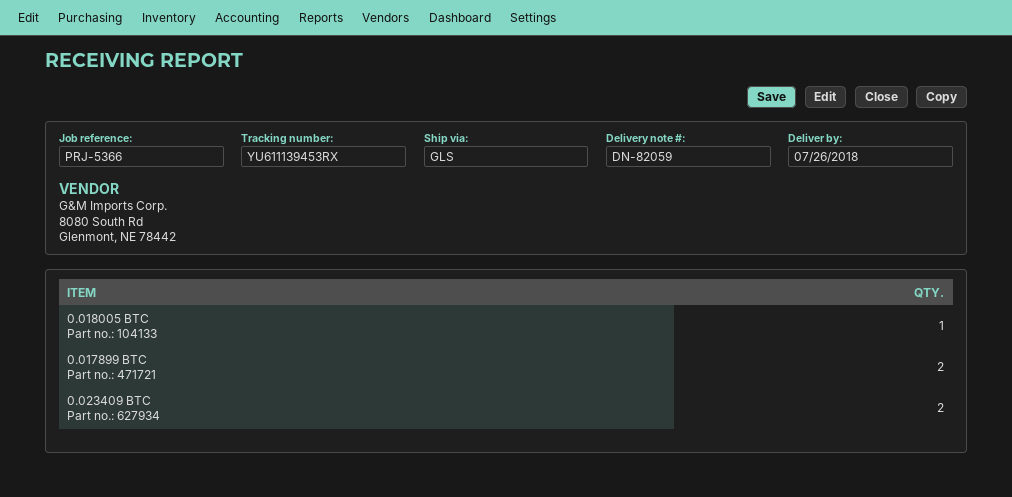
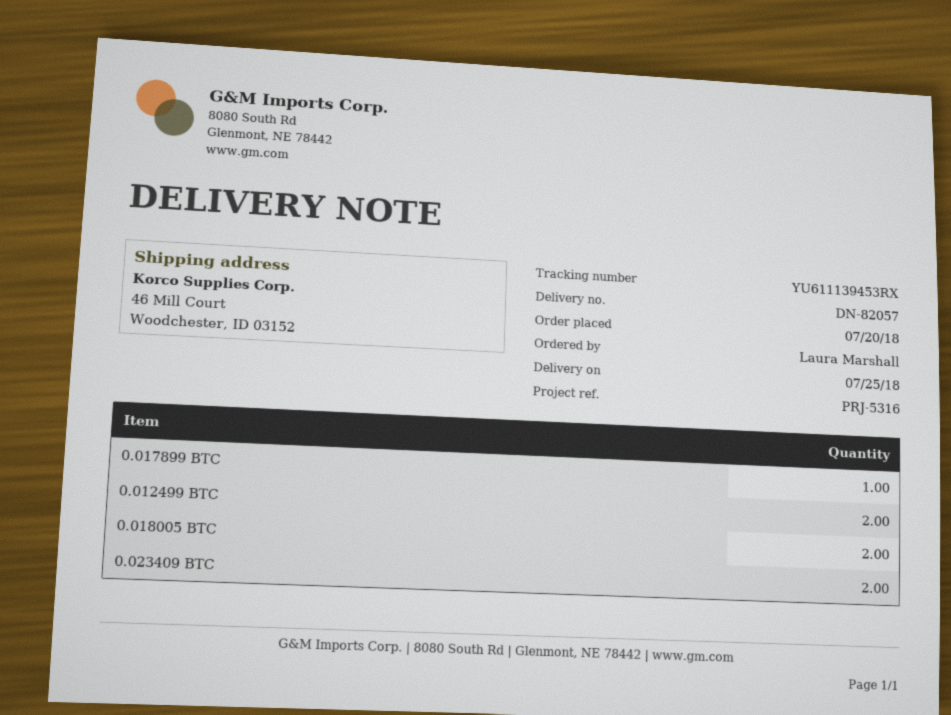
delivery note number: DN-82059 -> DN-82057
delivery date: 2018-07-26 -> 2018-07-25
reference: PRJ-5366 -> PRJ-5316
0.018005 BTC: 1 -> 2
0.017899 BTC: 2 -> 1
0.012499 BTC: none -> 2

